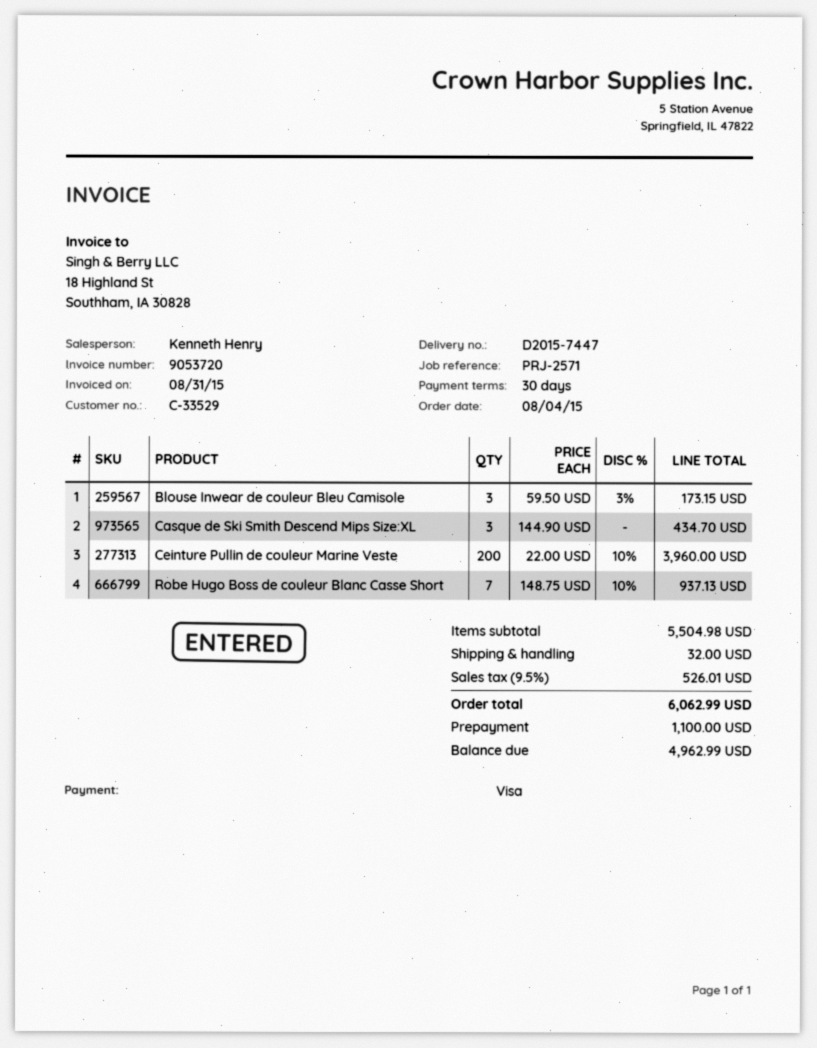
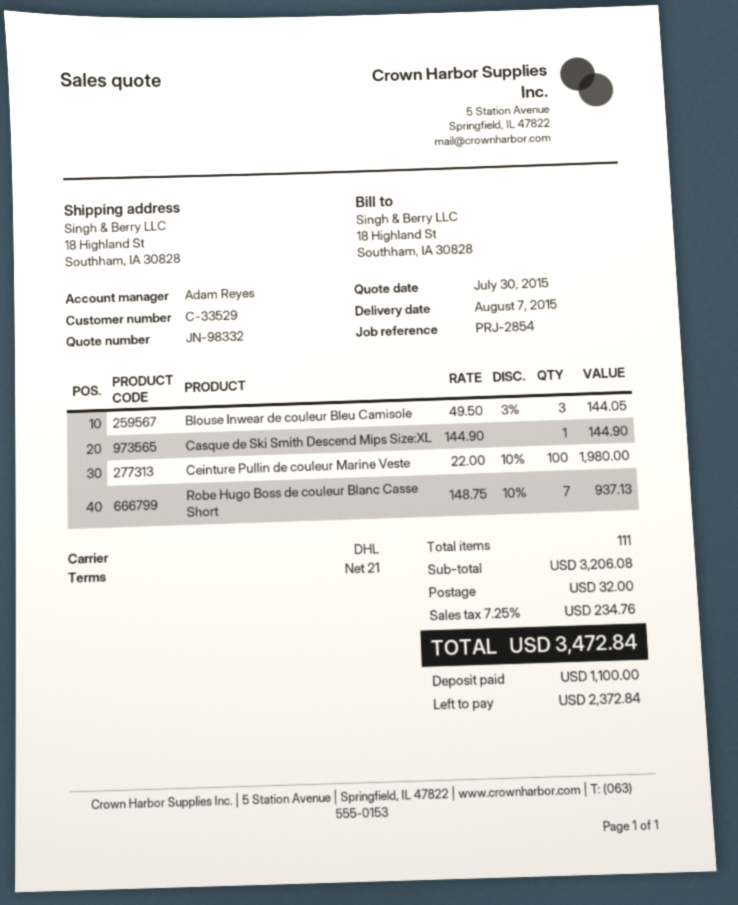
payment terms: 30 days -> 21 days
reference: PRJ-2571 -> PRJ-2854
sales rep: Kenneth Henry -> Adam Reyes
Blouse Inwear de couleur Bleu Camisole: 3 x 59.50 - 3% = 173.15 -> 3 x 49.50 - 3% = 144.05
Casque de Ski Smith Descend Mips Size:XL: 3 x 144.90 = 434.70 -> 1 x 144.90 = 144.90
Ceinture Pullin de couleur Marine Veste: 200 x 22.00 - 10% = 3960.00 -> 100 x 22.00 - 10% = 1980.00
subtotal: 5504.98 -> 3206.08
tax: 9.5% = 526.01 -> 7.25% = 234.76
total: 6062.99 -> 3472.84
balance: 4962.99 -> 2372.84

